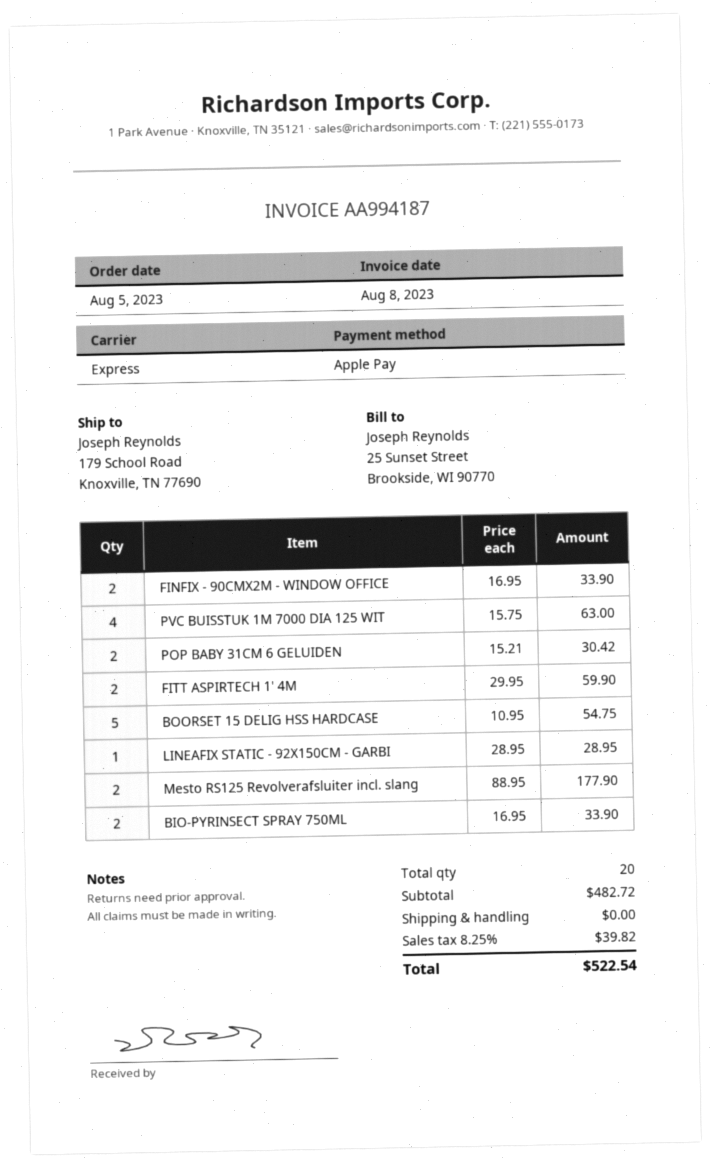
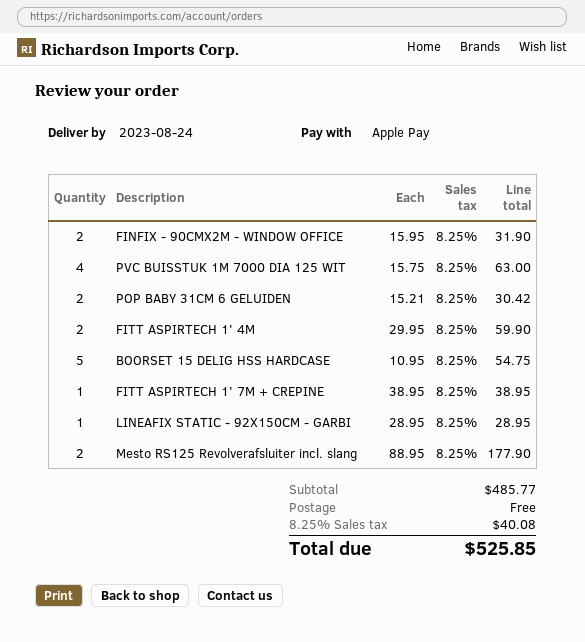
FINFIX - 90CMX2M - WINDOW OFFICE: 2 x 16.95 = 33.90 -> 2 x 15.95 = 31.90
BIO-PYRINSECT SPRAY 750ML: 2 x 16.95 = 33.90 -> none
FITT ASPIRTECH 1' 7M + CREPINE: none -> 1 x 38.95 = 38.95
subtotal: 482.72 -> 485.77
tax: 8.25% = 39.82 -> 8.25% = 40.08
total: 522.54 -> 525.85

